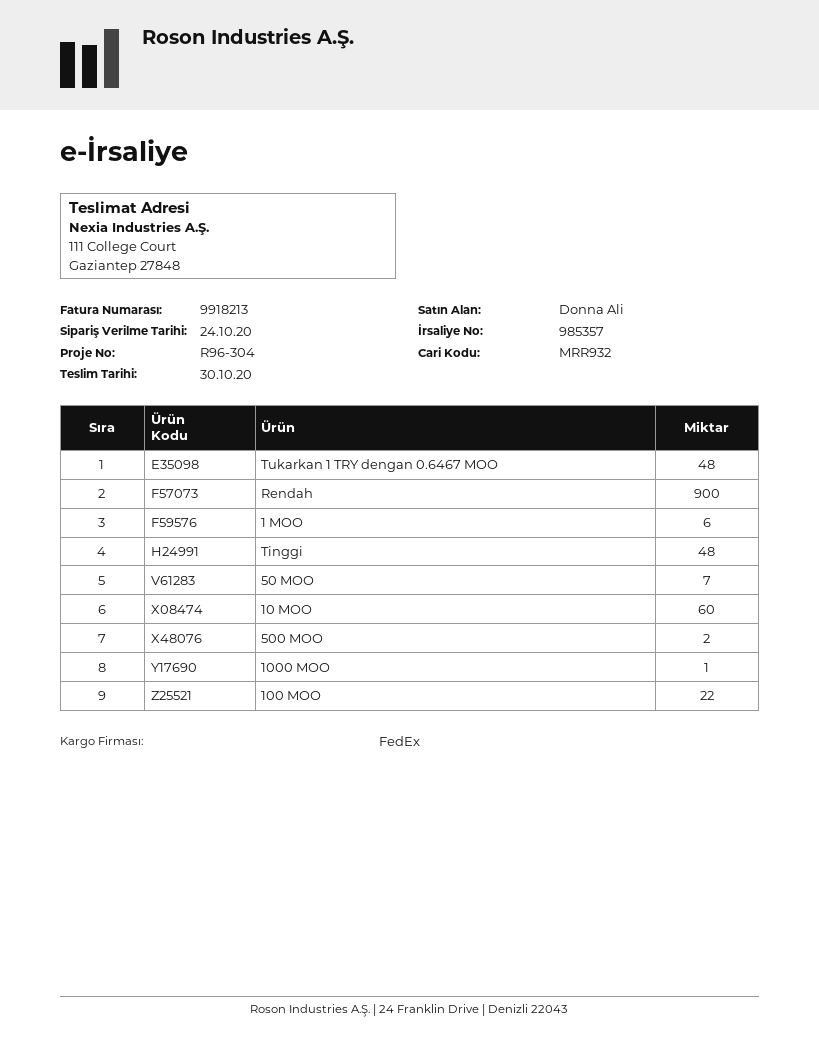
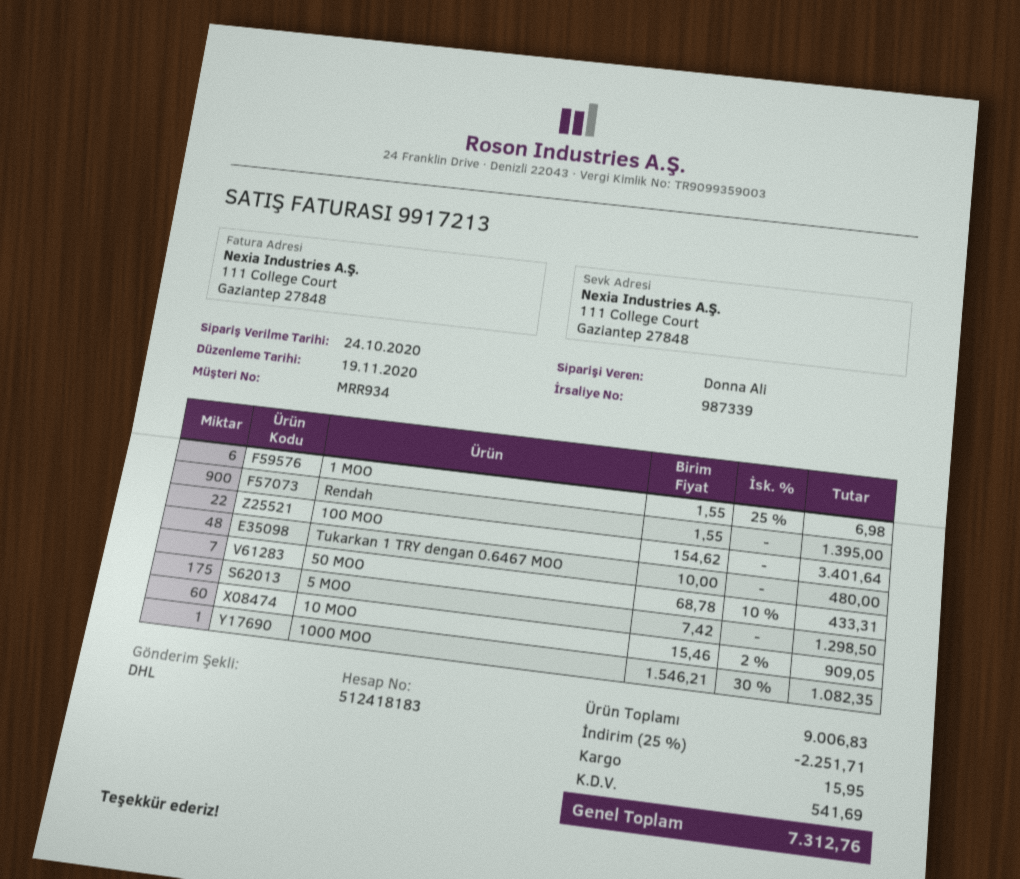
delivery note number: 985357 -> 987339
invoice number: 9918213 -> 9917213
customer number: MRR932 -> MRR934
shipping method: FedEx -> DHL
Tinggi: 48 -> none
500 MOO: 2 -> none
5 MOO: none -> 175

